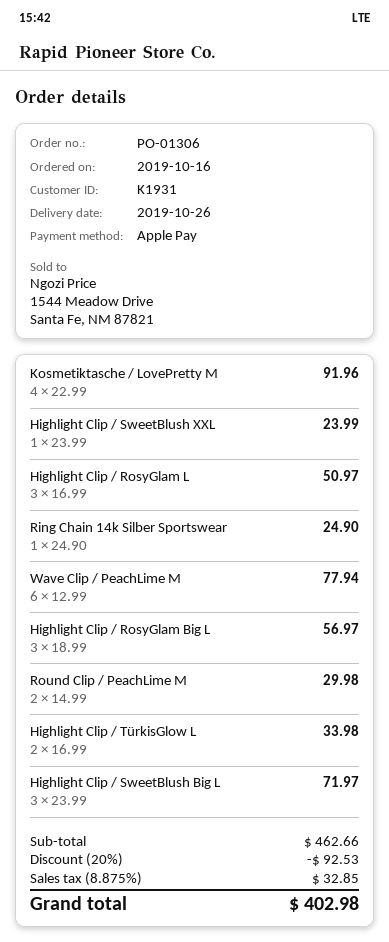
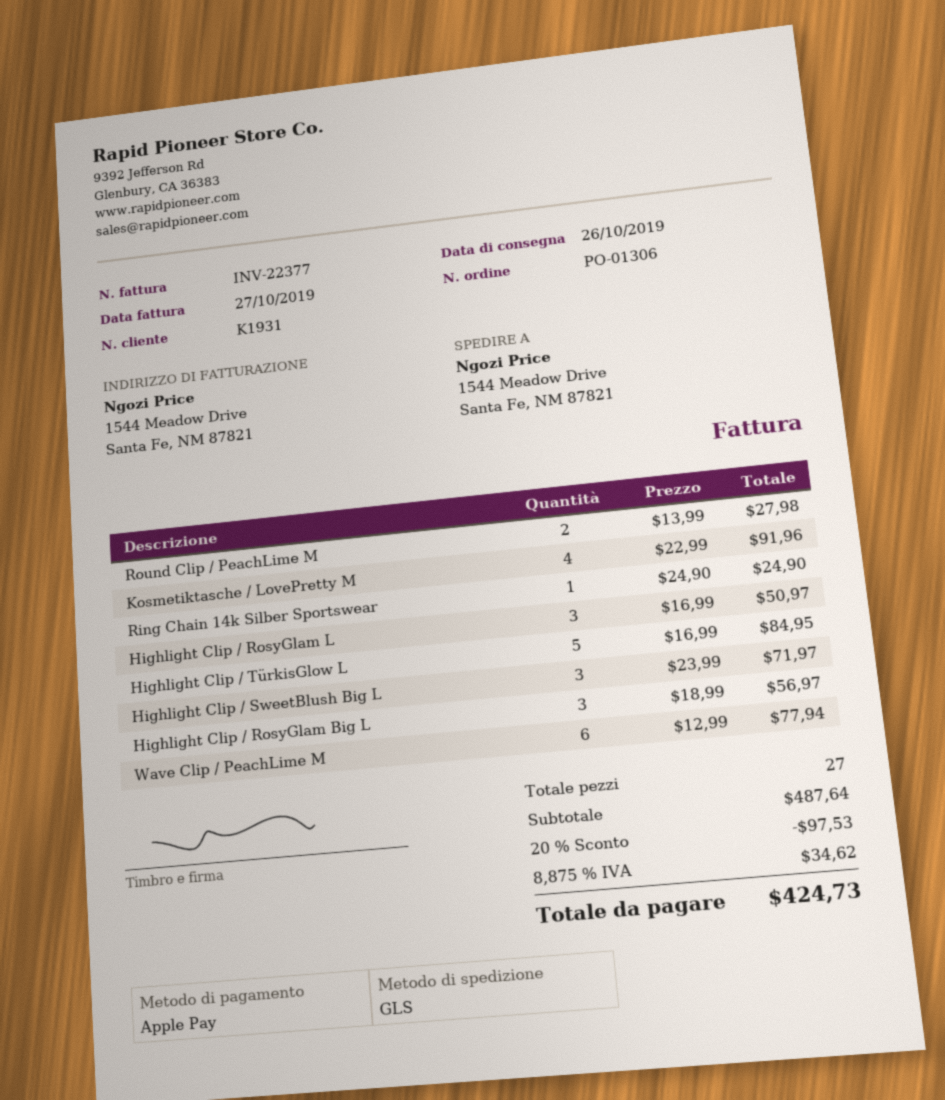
Highlight Clip / SweetBlush XXL: 1 x 23.99 = 23.99 -> none
Round Clip / PeachLime M: 2 x 14.99 = 29.98 -> 2 x 13.99 = 27.98
Highlight Clip / TürkisGlow L: 2 x 16.99 = 33.98 -> 5 x 16.99 = 84.95
subtotal: 462.66 -> 487.64
discount: 20% = 92.53 -> 20% = 97.53
tax: 8.875% = 32.85 -> 8.875% = 34.62
total: 402.98 -> 424.73

